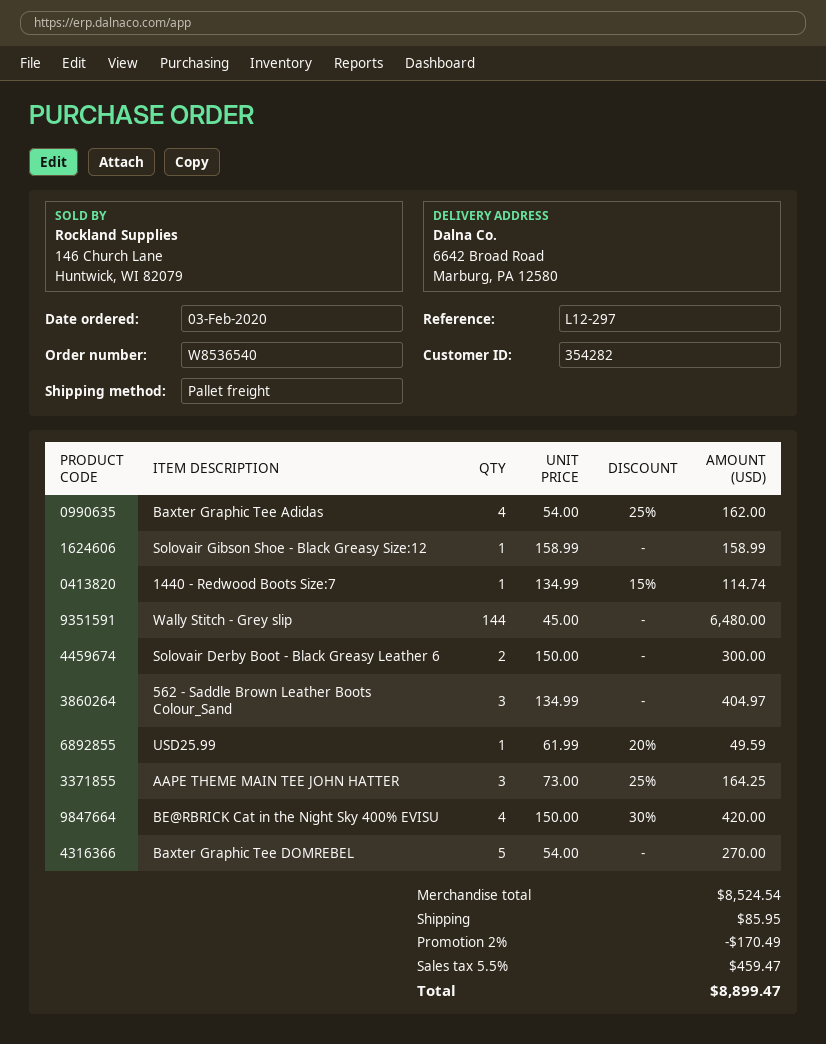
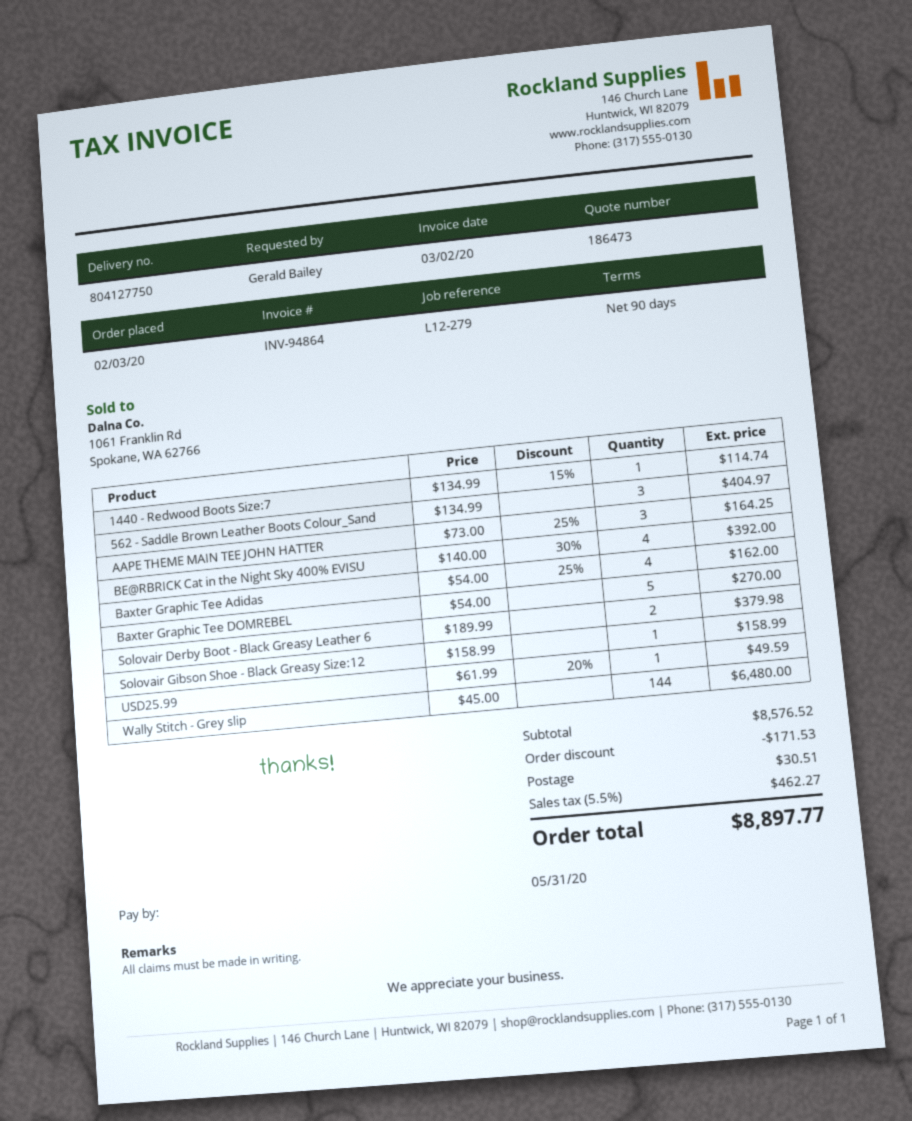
reference: L12-297 -> L12-279
Solovair Derby Boot - Black Greasy Leather 6: 2 x 150.00 = 300.00 -> 2 x 189.99 = 379.98
BE@RBRICK Cat in the Night Sky 400% EVISU: 4 x 150.00 - 30% = 420.00 -> 4 x 140.00 - 30% = 392.00
subtotal: 8524.54 -> 8576.52
discount: 170.49 -> 171.53
shipping: 85.95 -> 30.51
tax: 5.5% = 459.47 -> 5.5% = 462.27
total: 8899.47 -> 8897.77

